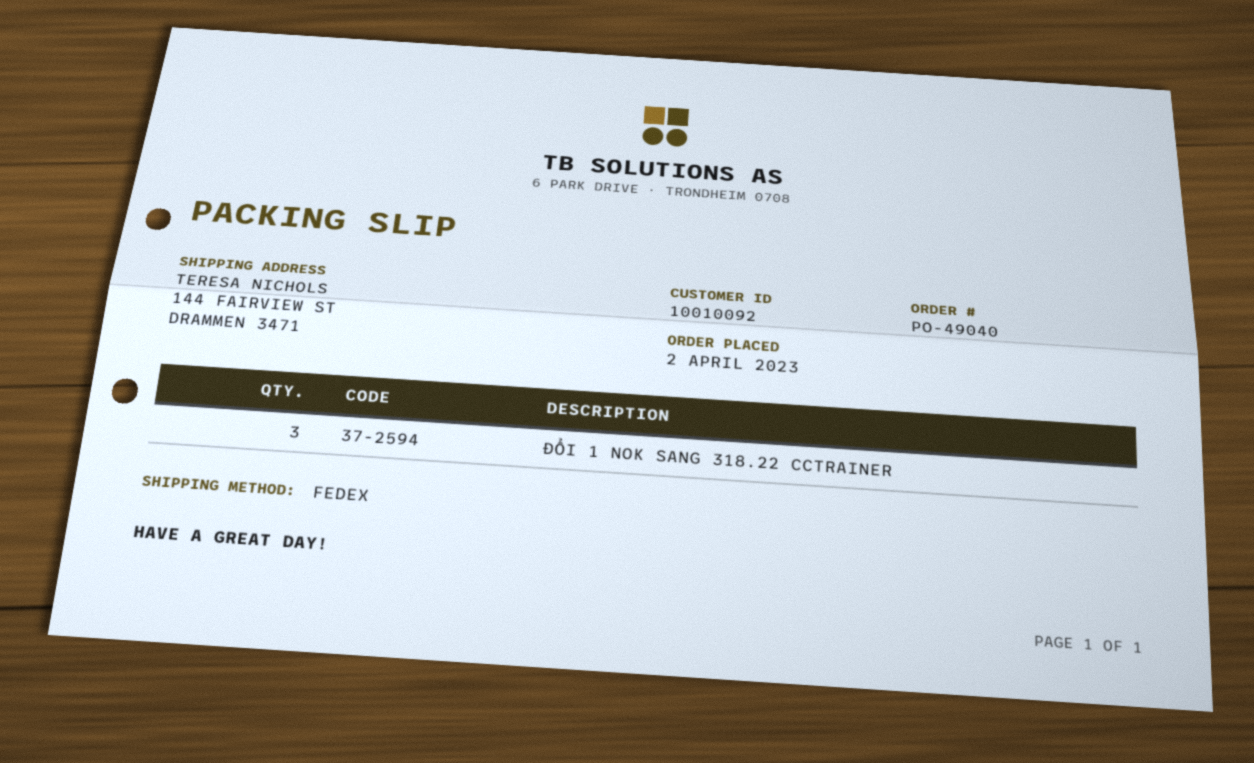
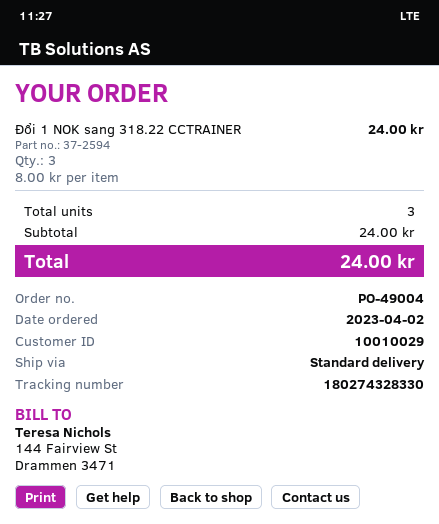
order number: PO-49040 -> PO-49004
customer number: 10010092 -> 10010029
shipping method: FedEx -> standard

